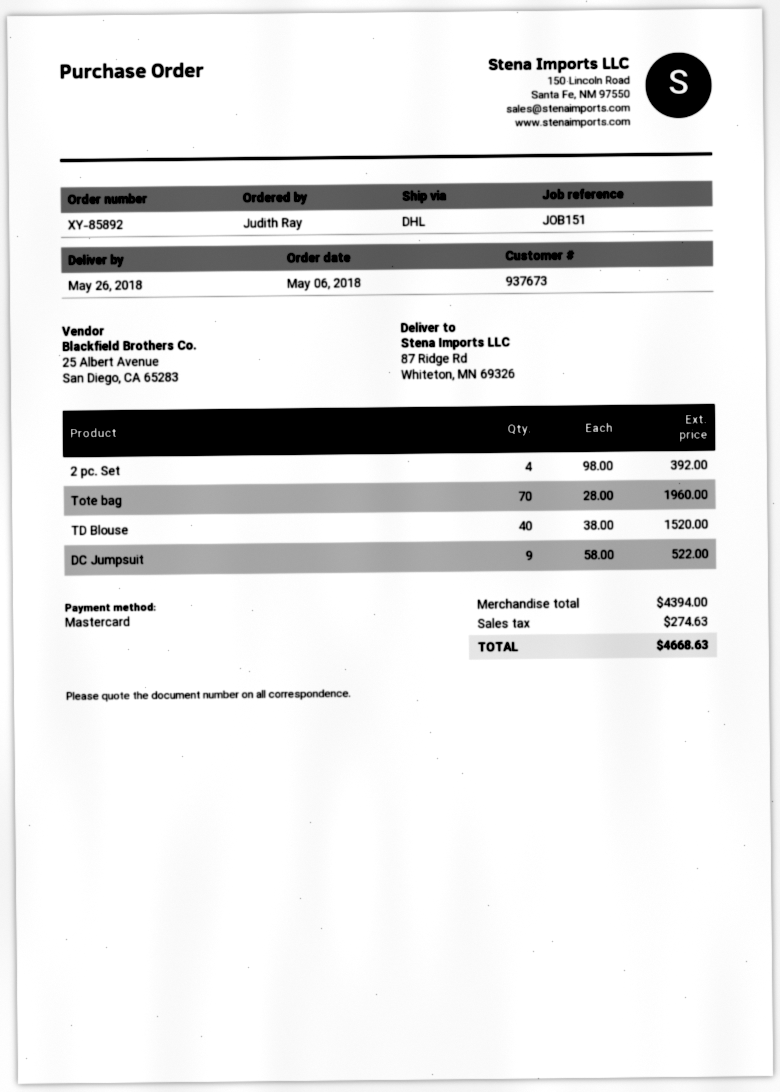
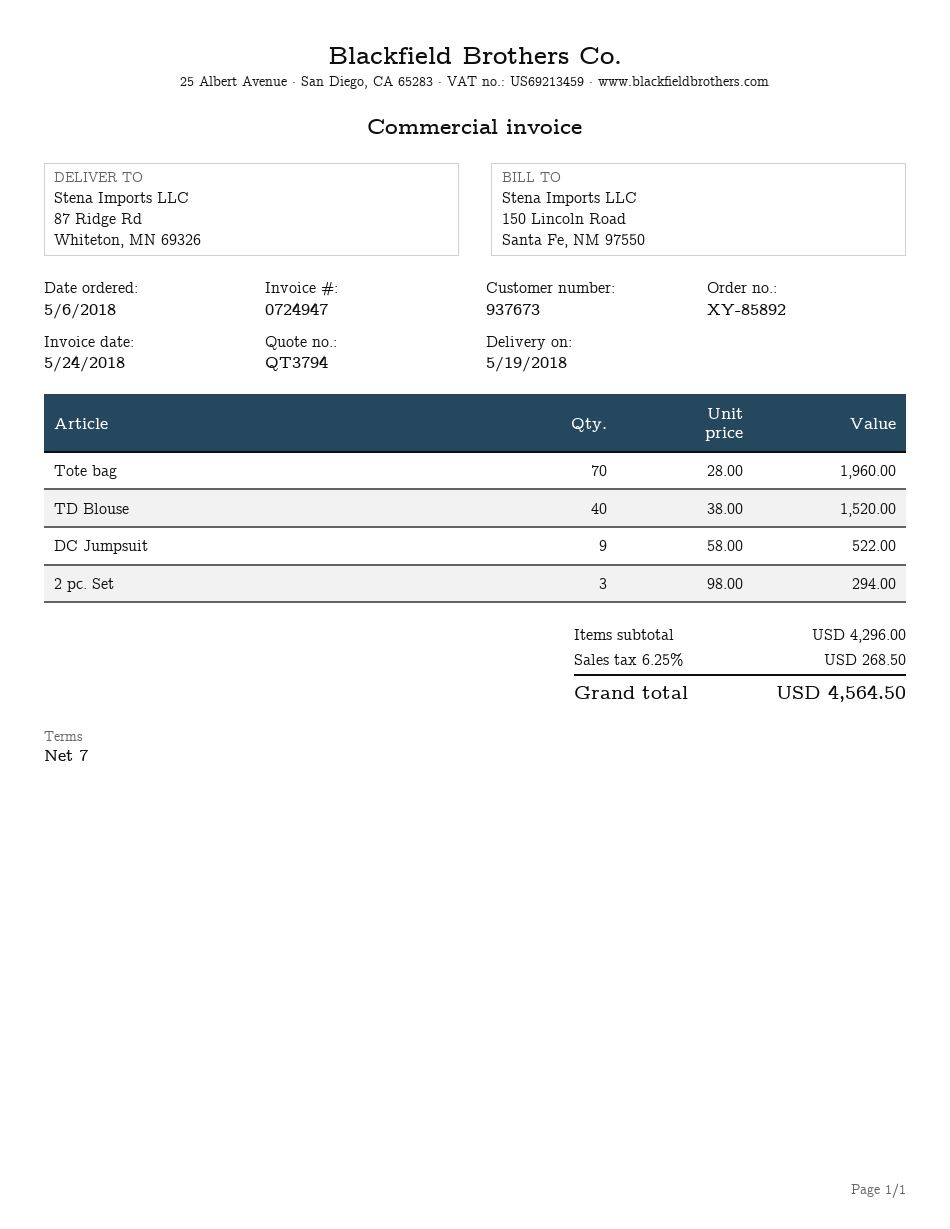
delivery date: 2018-05-26 -> 2018-05-19
2 pc. Set: 4 x 98.00 = 392.00 -> 3 x 98.00 = 294.00
subtotal: 4394.00 -> 4296.00
tax: 274.63 -> 268.50
total: 4668.63 -> 4564.50

